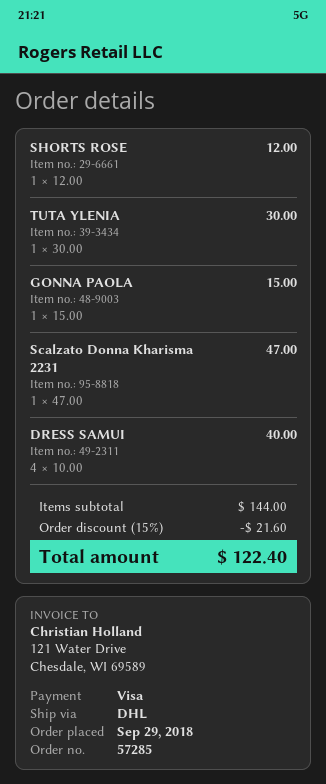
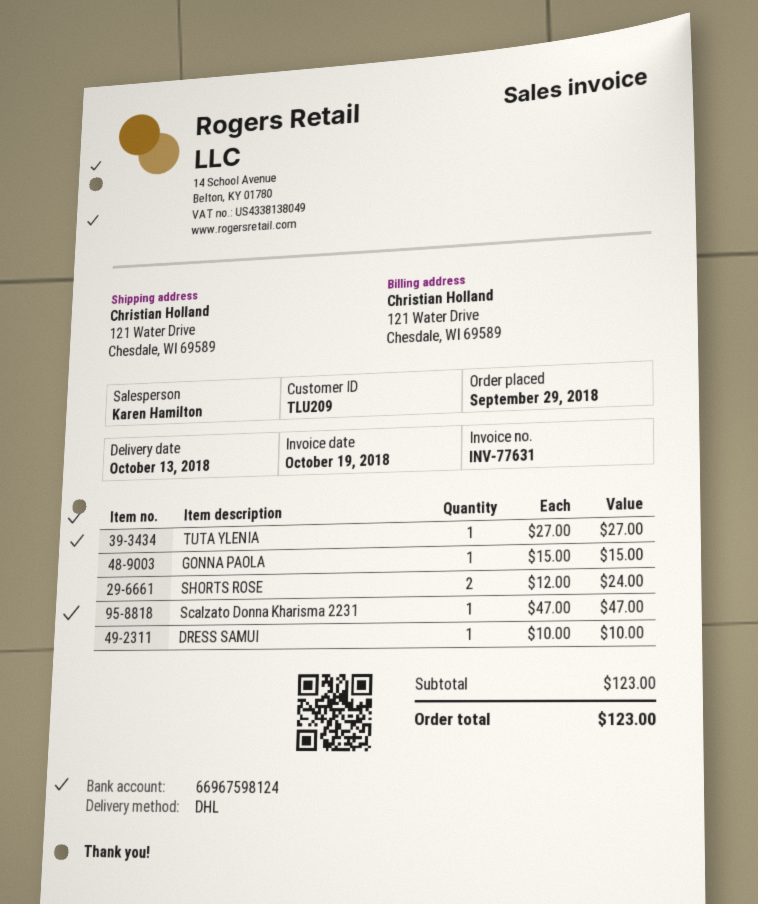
SHORTS ROSE: 1 x 12.00 = 12.00 -> 2 x 12.00 = 24.00
TUTA YLENIA: 1 x 30.00 = 30.00 -> 1 x 27.00 = 27.00
DRESS SAMUI: 4 x 10.00 = 40.00 -> 1 x 10.00 = 10.00
subtotal: 144.00 -> 123.00
discount: 15% = 21.60 -> none
total: 122.40 -> 123.00

